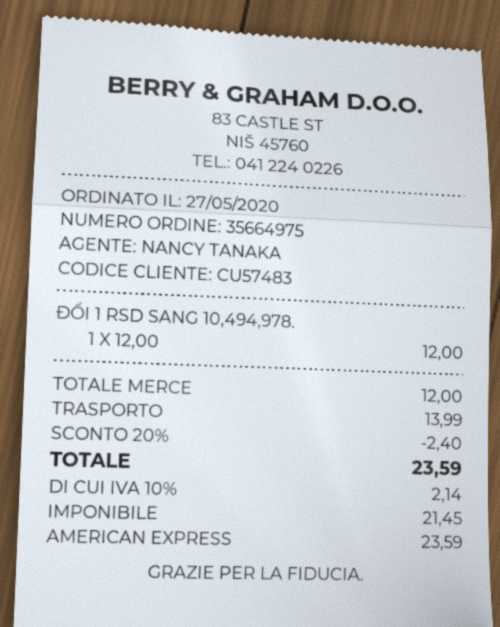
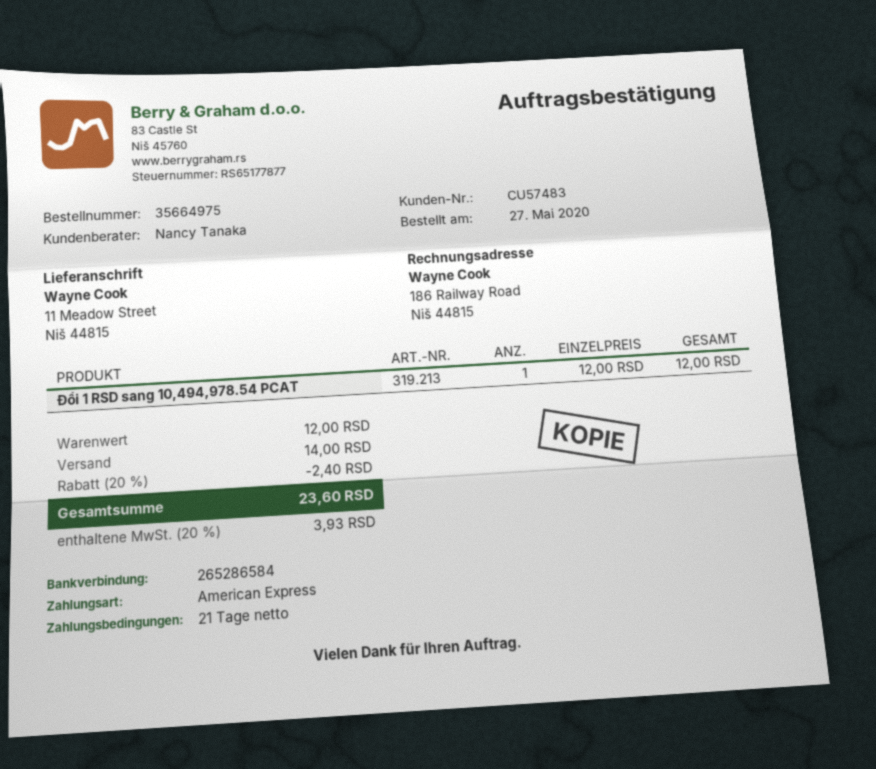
shipping: 13.99 -> 14.00
tax: 10% = 2.14 -> 20% = 3.93
total: 23.59 -> 23.60

